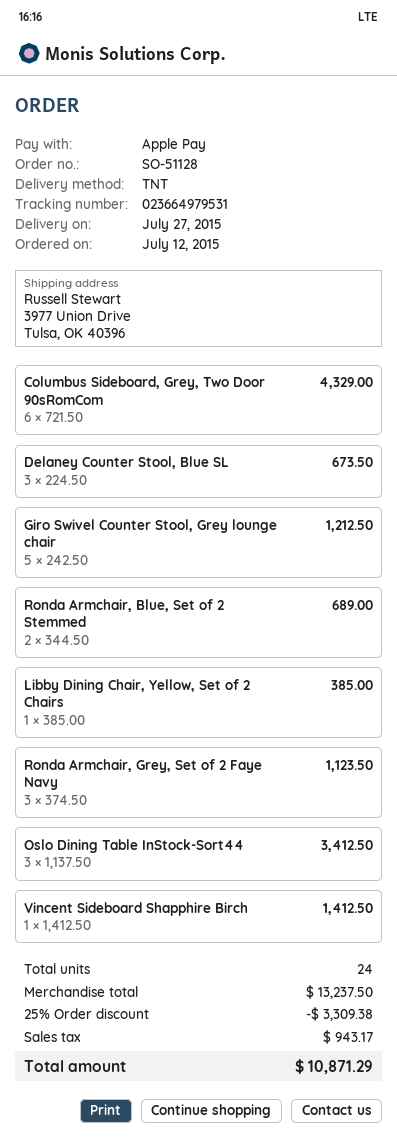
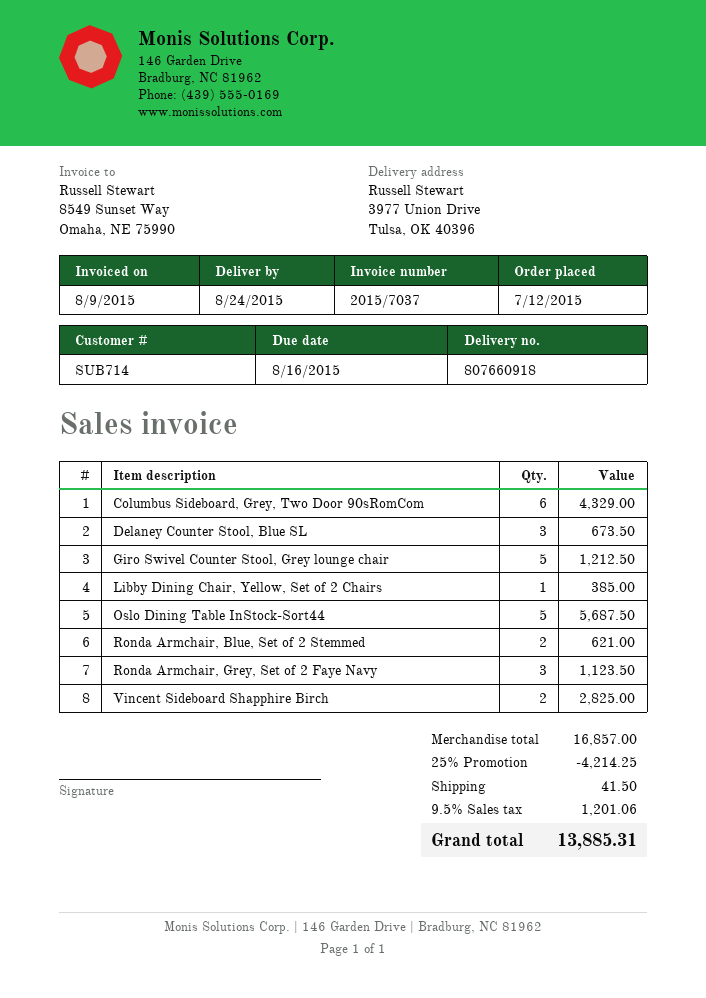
delivery date: 2015-07-27 -> 2015-08-24
Ronda Armchair, Blue, Set of 2 Stemmed: 2 for 689.00 -> 2 for 621.00
Oslo Dining Table InStock-Sort44: 3 for 3412.50 -> 5 for 5687.50
Vincent Sideboard Shapphire Birch: 1 for 1412.50 -> 2 for 2825.00
subtotal: 13237.50 -> 16857.00
discount: 25% = 3309.38 -> 25% = 4214.25
shipping: none -> 41.50
tax: 943.17 -> 1201.06
total: 10871.29 -> 13885.31

